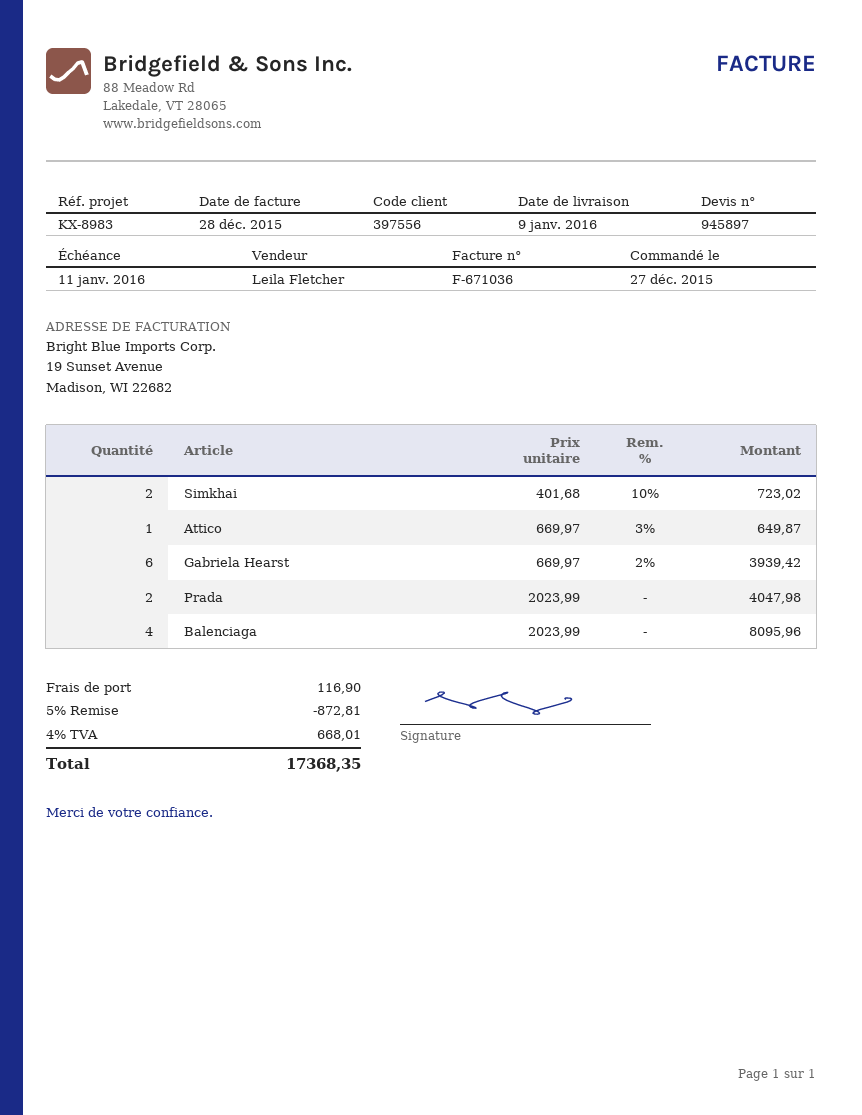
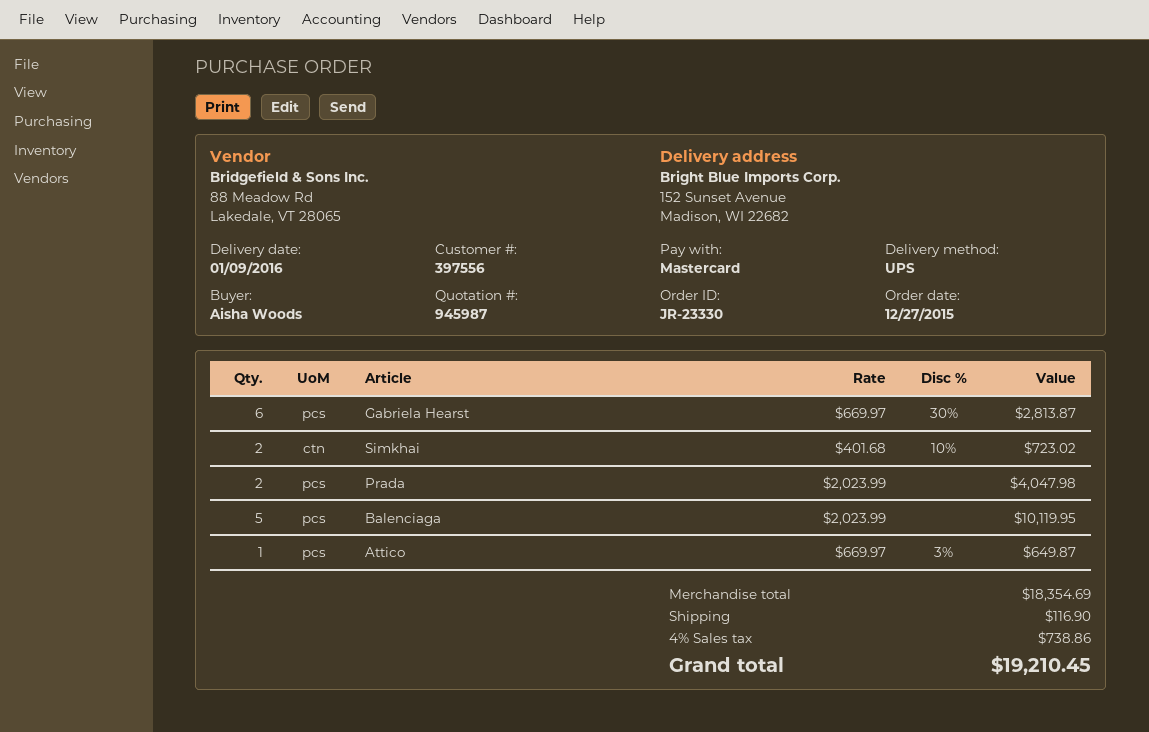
quote number: 945897 -> 945987
Gabriela Hearst: 6 x 669.97 - 2% = 3939.42 -> 6 x 669.97 - 30% = 2813.87
Balenciaga: 4 x 2023.99 = 8095.96 -> 5 x 2023.99 = 10119.95
discount: 5% = 872.81 -> none
tax: 4% = 668.01 -> 4% = 738.86
total: 17368.35 -> 19210.45

